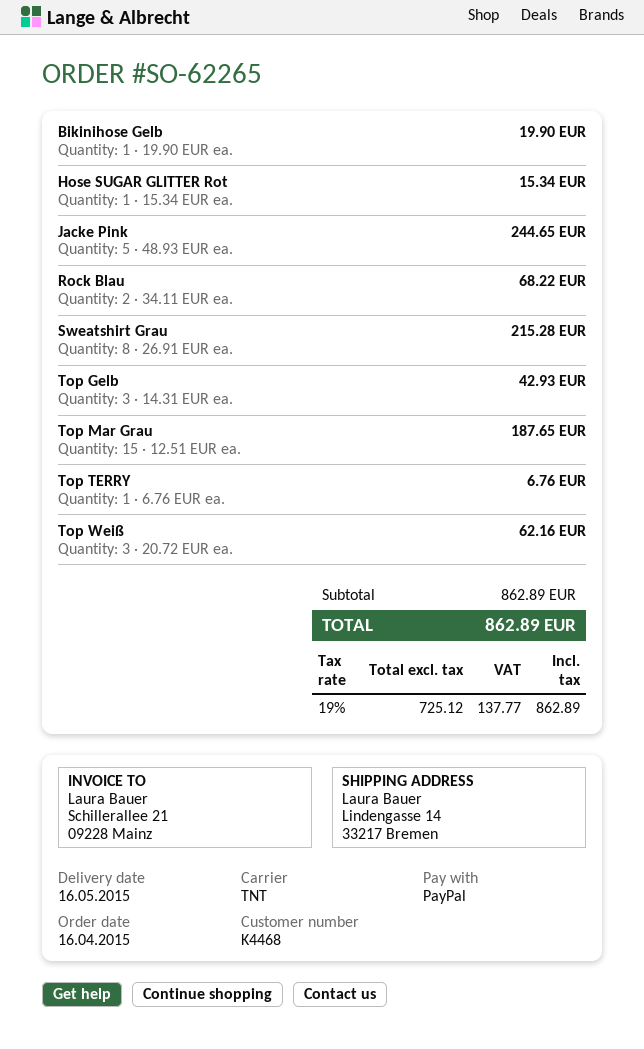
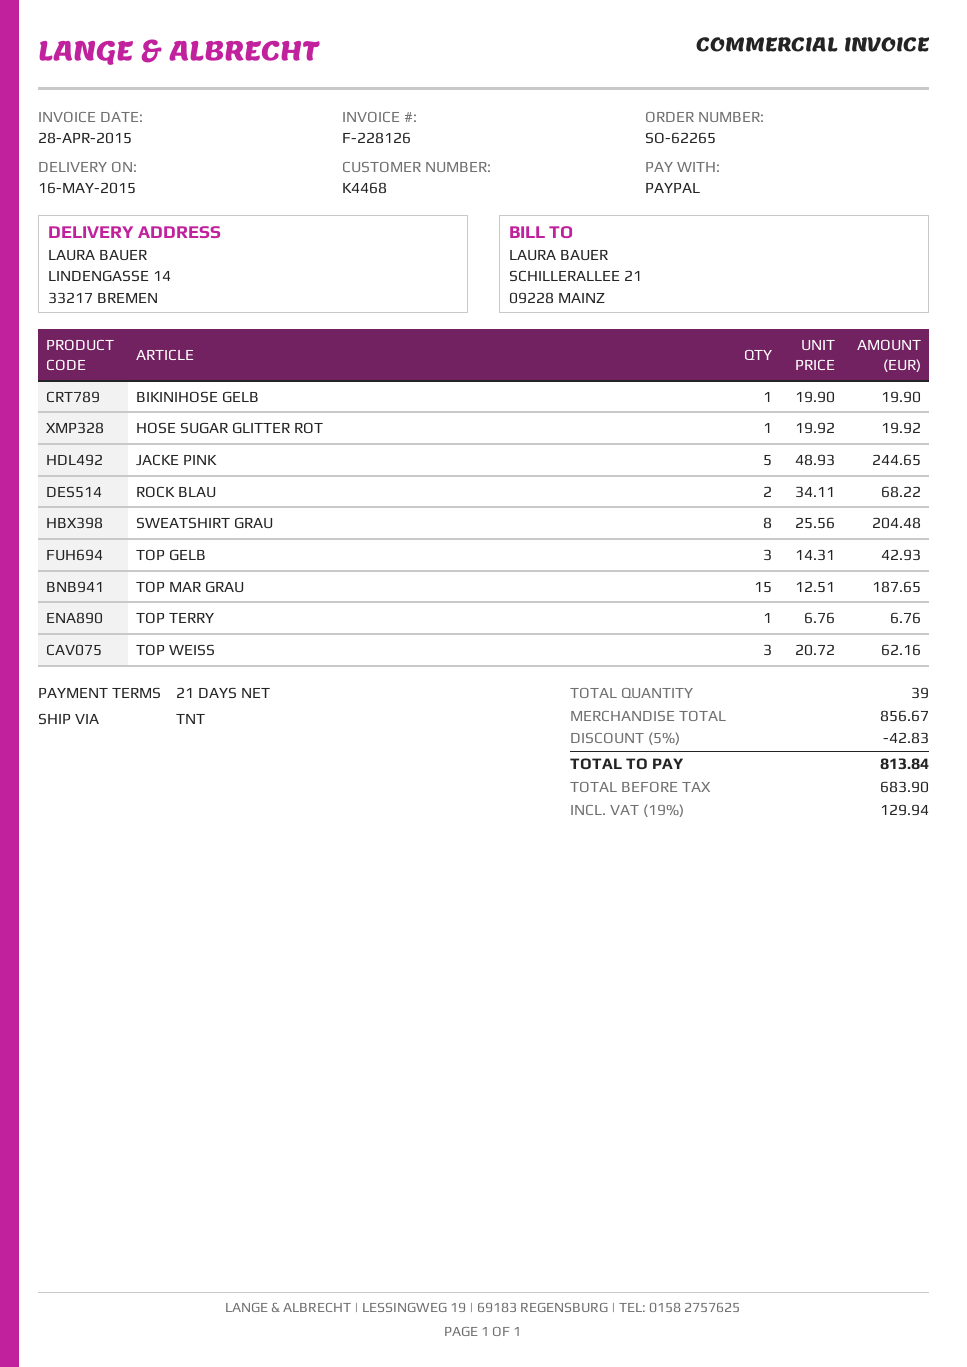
Hose SUGAR GLITTER Rot: 1 x 15.34 = 15.34 -> 1 x 19.92 = 19.92
Sweatshirt Grau: 8 x 26.91 = 215.28 -> 8 x 25.56 = 204.48
subtotal: 862.89 -> 856.67
discount: none -> 5% = 42.83
net: 725.12 -> 683.90
tax: 19% = 137.77 -> 19% = 129.94
total: 862.89 -> 813.84

